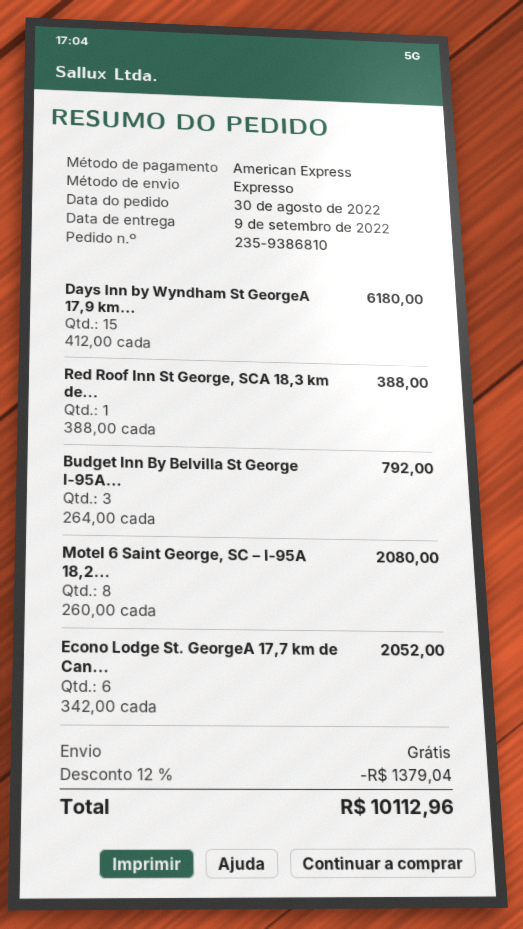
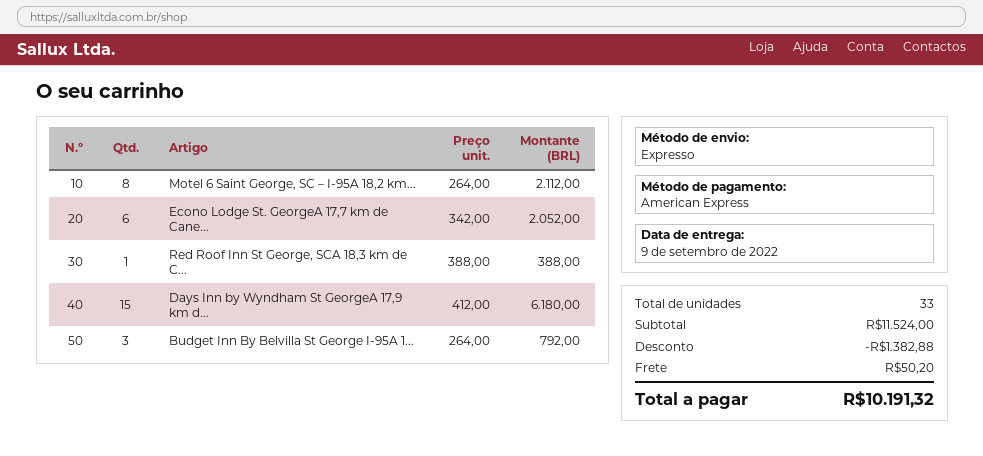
Motel 6 Saint George, SC – I-95A 18,2...: 8 x 260.00 = 2080.00 -> 8 x 264.00 = 2112.00
discount: 1379.04 -> 1382.88
shipping: 0.00 -> 50.20
total: 10112.96 -> 10191.32

